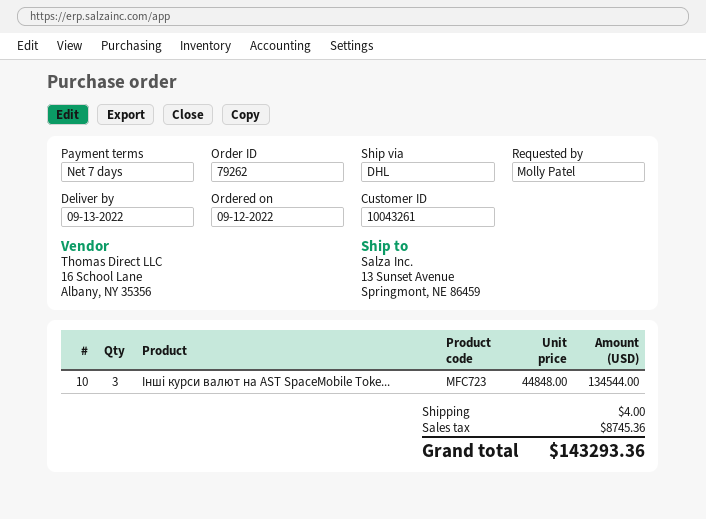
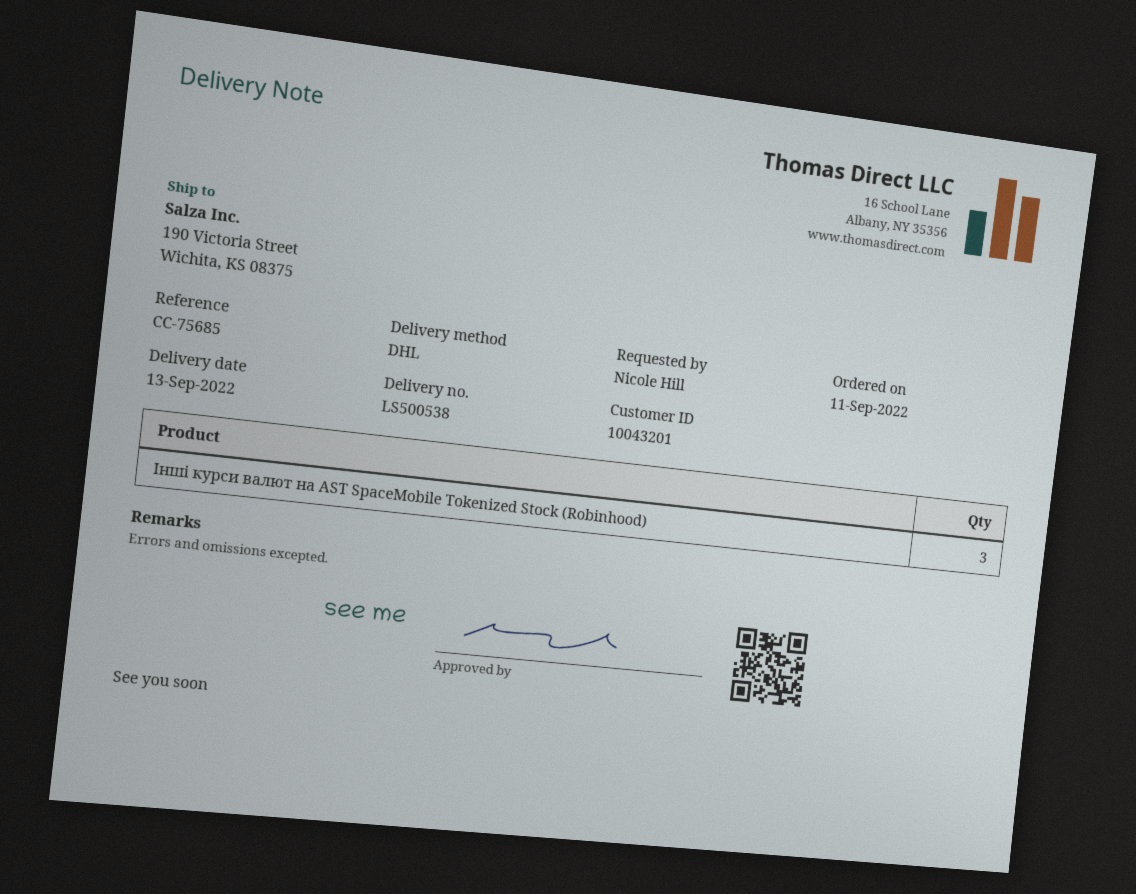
order date: 2022-09-12 -> 2022-09-11
customer number: 10043261 -> 10043201
ordered by: Molly Patel -> Nicole Hill
ship to: 13 Sunset Avenue, Springmont, NE 86459 -> 190 Victoria Street, Wichita, KS 08375

